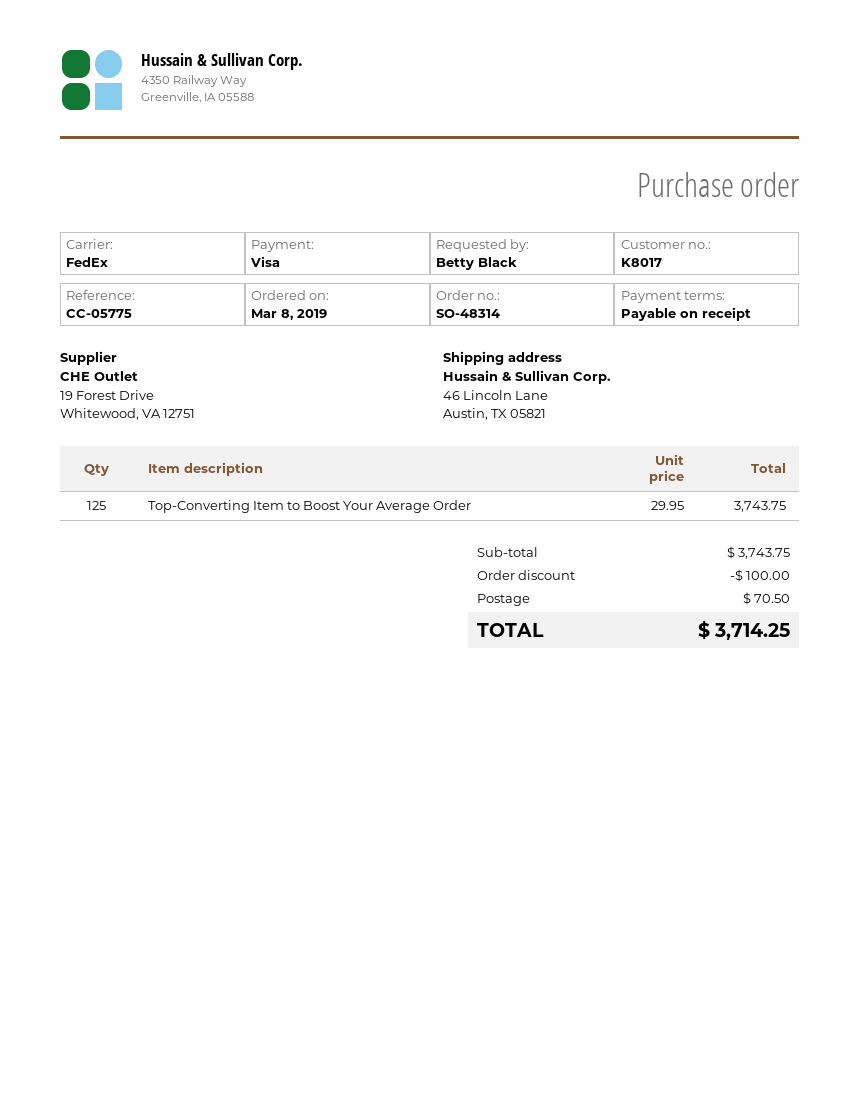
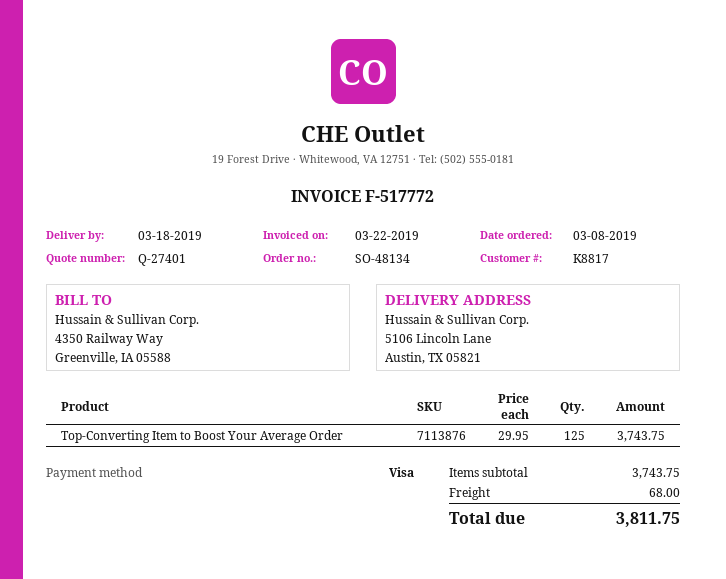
order number: SO-48314 -> SO-48134
customer number: K8017 -> K8817
ship to: 46 Lincoln Lane, Austin, TX 05821 -> 5106 Lincoln Lane, Austin, TX 05821
discount: 100.00 -> none
shipping: 70.50 -> 68.00
total: 3714.25 -> 3811.75

